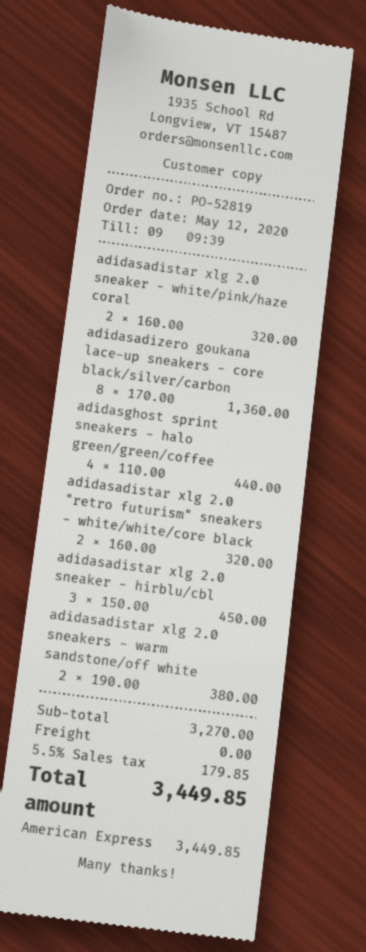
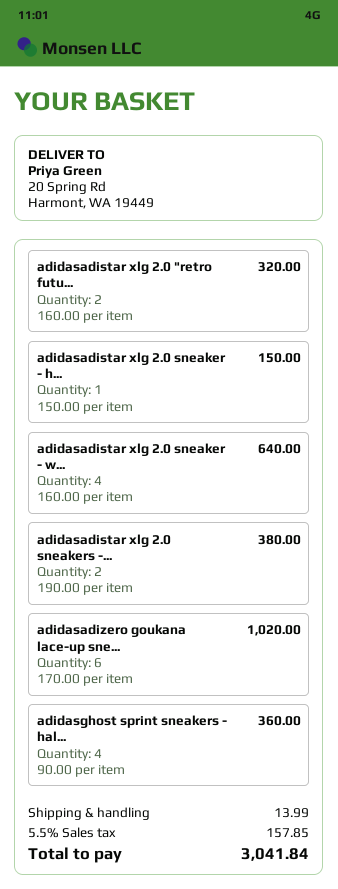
adidasadistar xlg 2.0 sneaker - white/pink/haze coral: 2 x 160.00 = 320.00 -> 4 x 160.00 = 640.00
adidasadizero goukana lace-up sneakers - core black/silver/carbon: 8 x 170.00 = 1360.00 -> 6 x 170.00 = 1020.00
adidasghost sprint sneakers - halo green/green/coffee: 4 x 110.00 = 440.00 -> 4 x 90.00 = 360.00
adidasadistar xlg 2.0 sneaker - hirblu/cbl: 3 x 150.00 = 450.00 -> 1 x 150.00 = 150.00
shipping: 0.00 -> 13.99
tax: 5.5% = 179.85 -> 5.5% = 157.85
total: 3449.85 -> 3041.84

